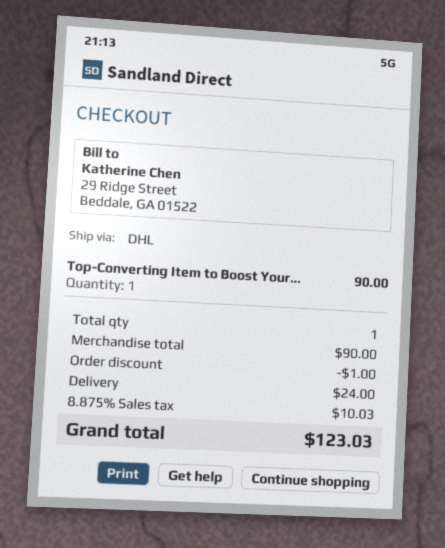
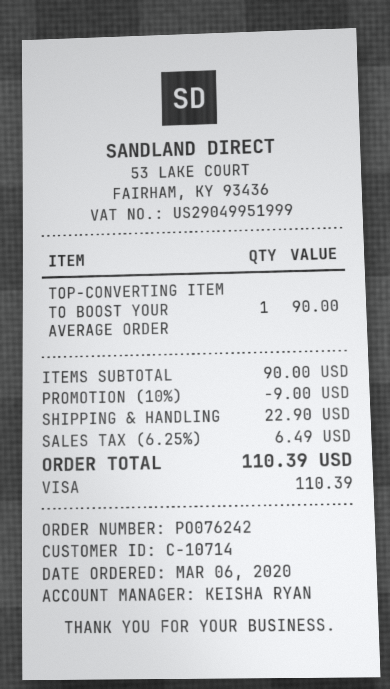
discount: 1.00 -> 9.00
shipping: 24.00 -> 22.90
tax: 8.875% = 10.03 -> 6.25% = 6.49
total: 123.03 -> 110.39

